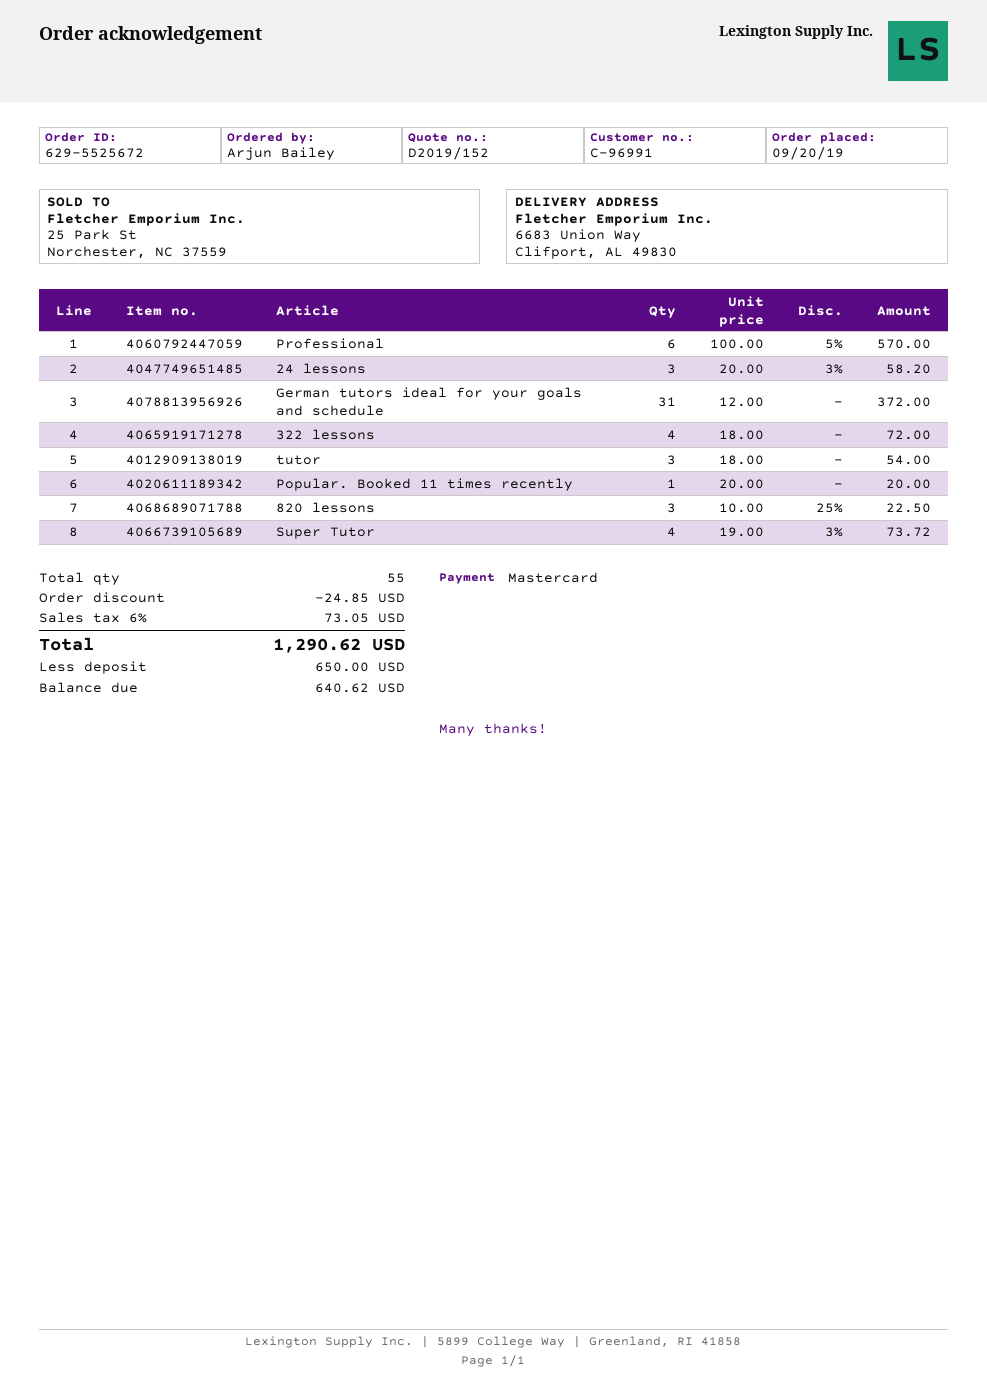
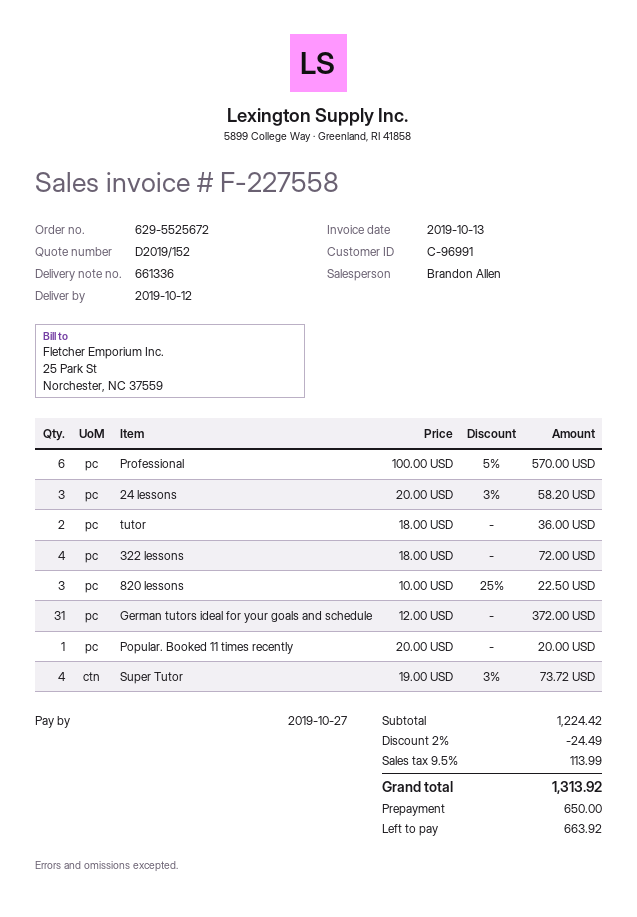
tutor: 3 x 18.00 = 54.00 -> 2 x 18.00 = 36.00
discount: 24.85 -> 24.49
tax: 6% = 73.05 -> 9.5% = 113.99
total: 1290.62 -> 1313.92
balance: 640.62 -> 663.92

